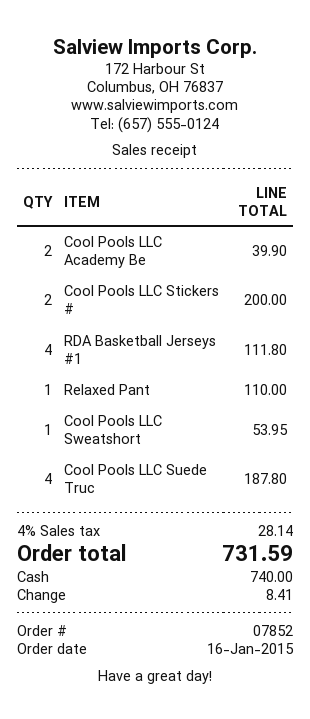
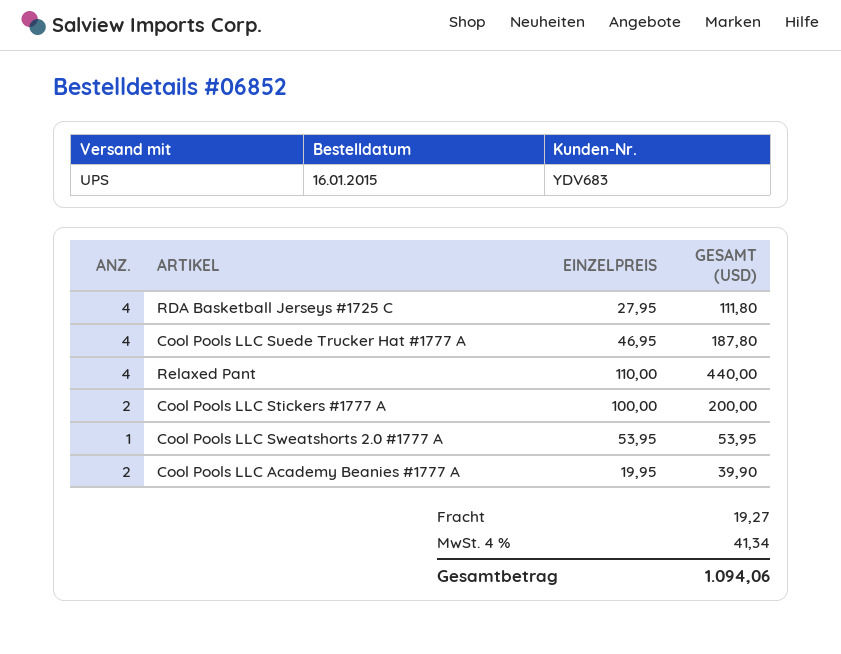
order number: 07852 -> 06852
Relaxed Pant: 1 for 110.00 -> 4 for 440.00
shipping: none -> 19.27
tax: 4% = 28.14 -> 4% = 41.34
total: 731.59 -> 1094.06

